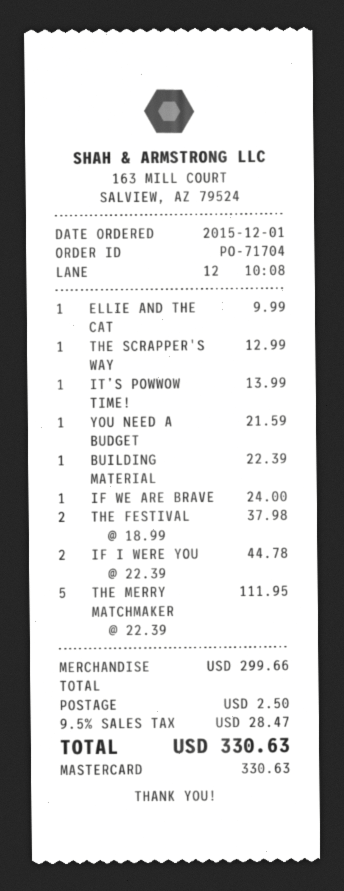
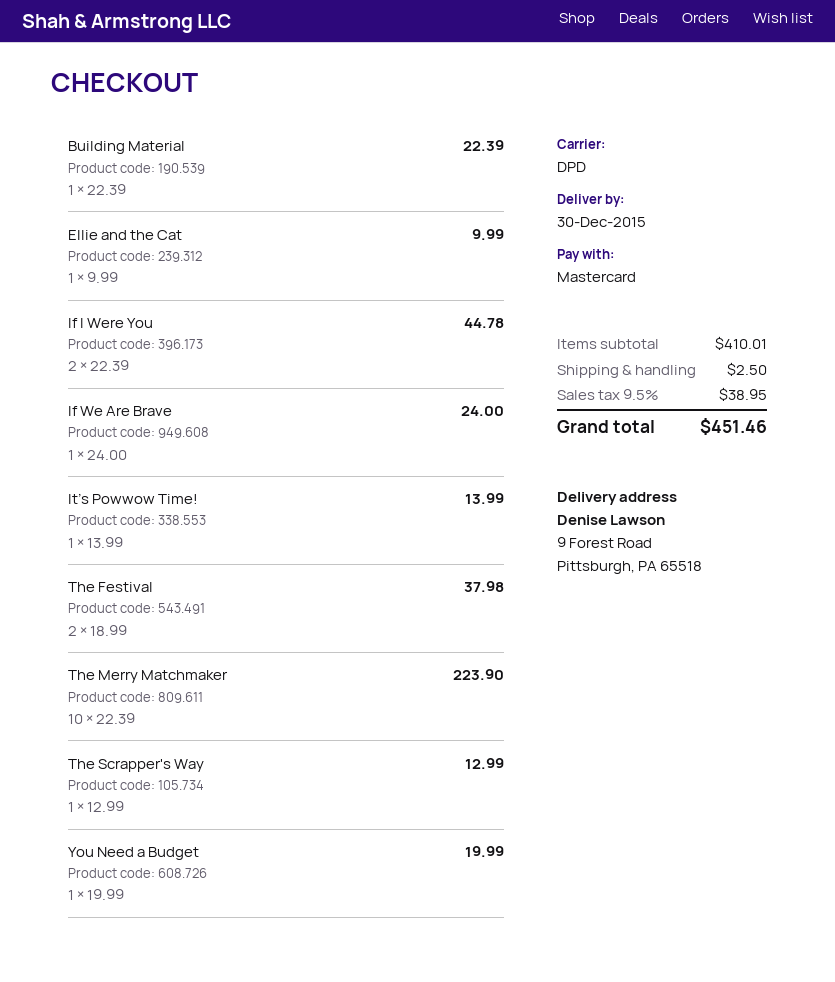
YOU NEED A BUDGET: 1 x 21.59 = 21.59 -> 1 x 19.99 = 19.99
THE MERRY MATCHMAKER: 5 x 22.39 = 111.95 -> 10 x 22.39 = 223.90
subtotal: 299.66 -> 410.01
tax: 9.5% = 28.47 -> 9.5% = 38.95
total: 330.63 -> 451.46

